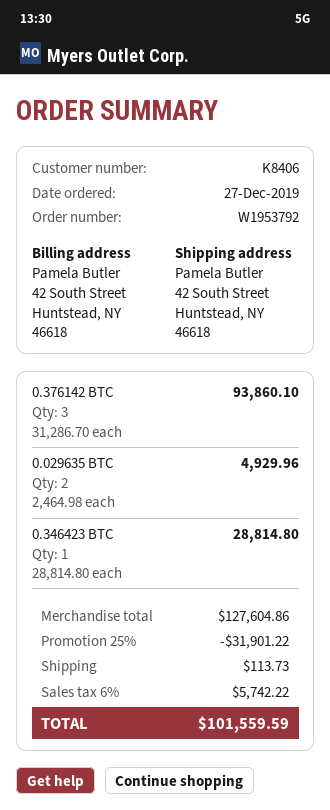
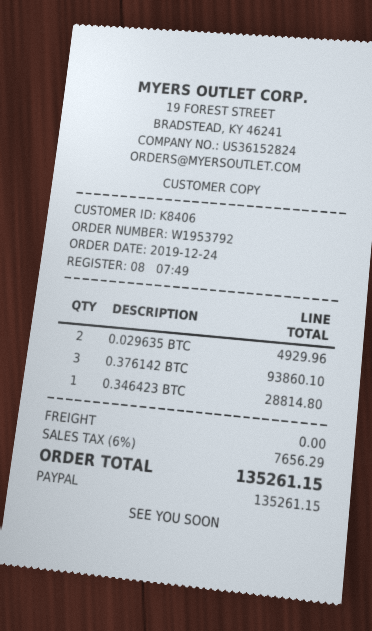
order date: 2019-12-27 -> 2019-12-24
discount: 25% = 31901.22 -> none
shipping: 113.73 -> 0.00
tax: 6% = 5742.22 -> 6% = 7656.29
total: 101559.59 -> 135261.15

